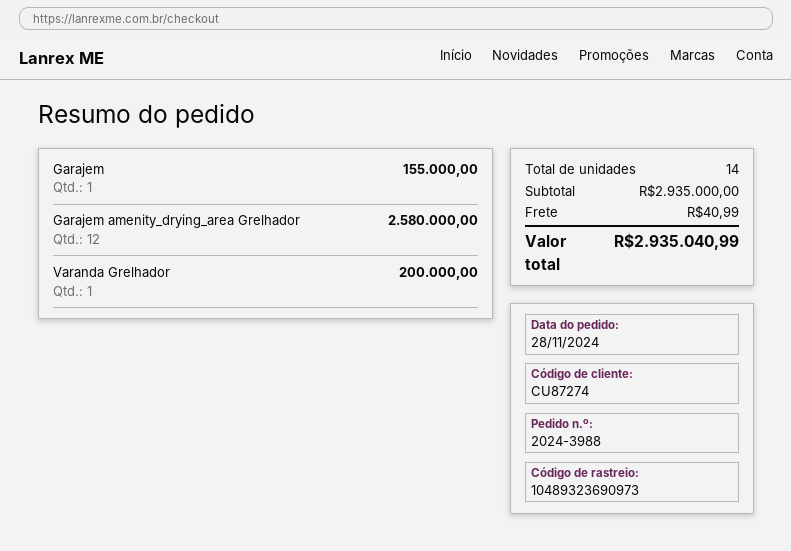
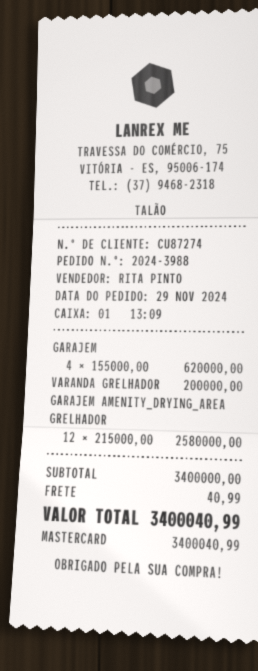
order date: 2024-11-28 -> 2024-11-29
Garajem: 1 for 155000.00 -> 4 for 620000.00
subtotal: 2935000.00 -> 3400000.00
total: 2935040.99 -> 3400040.99

